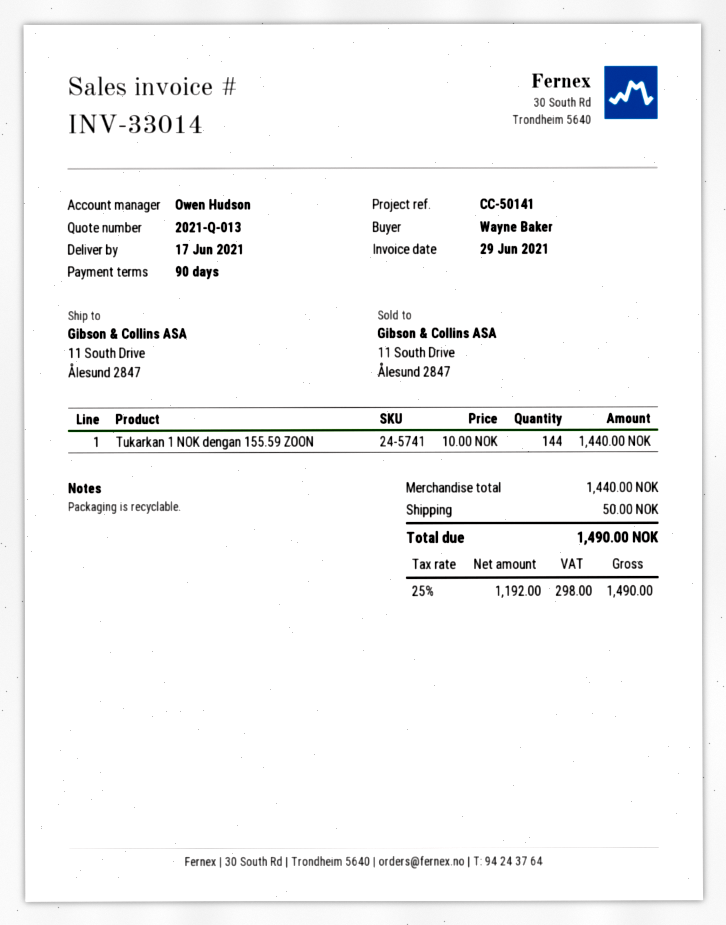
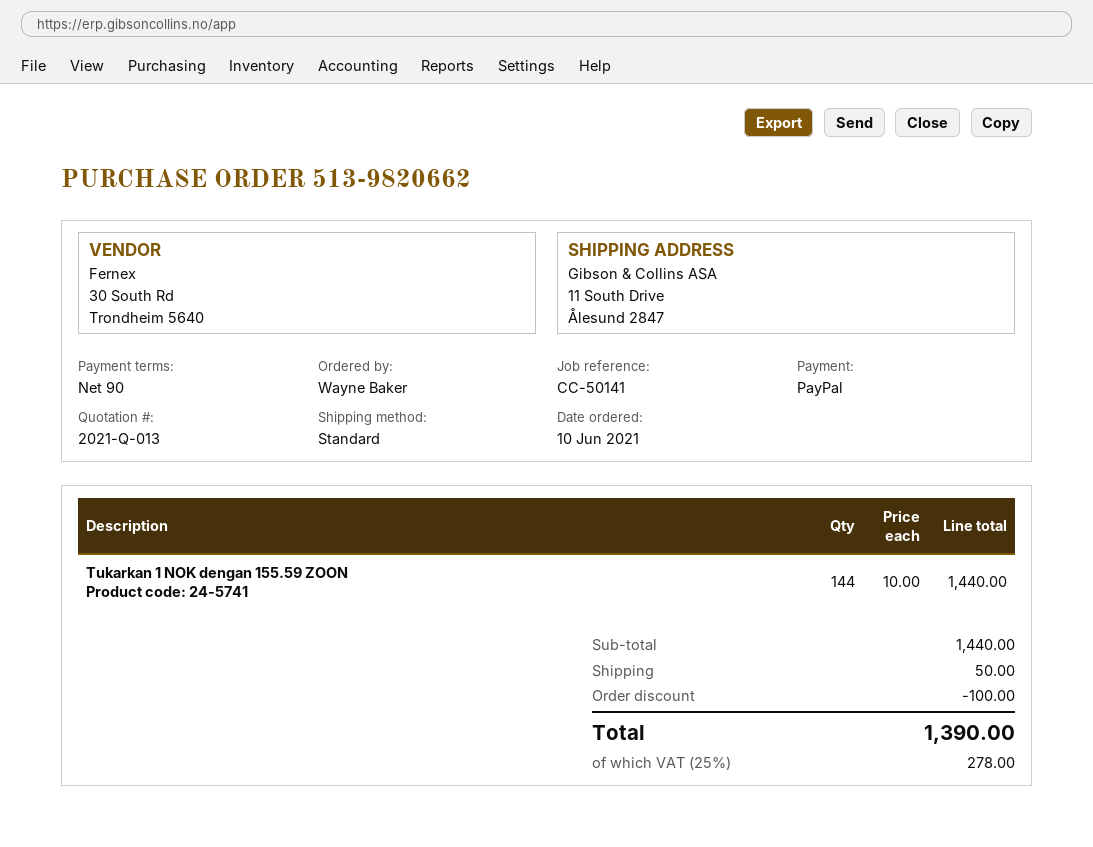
discount: none -> 100.00
tax: 25% = 298.00 -> 25% = 278.00
total: 1490.00 -> 1390.00

